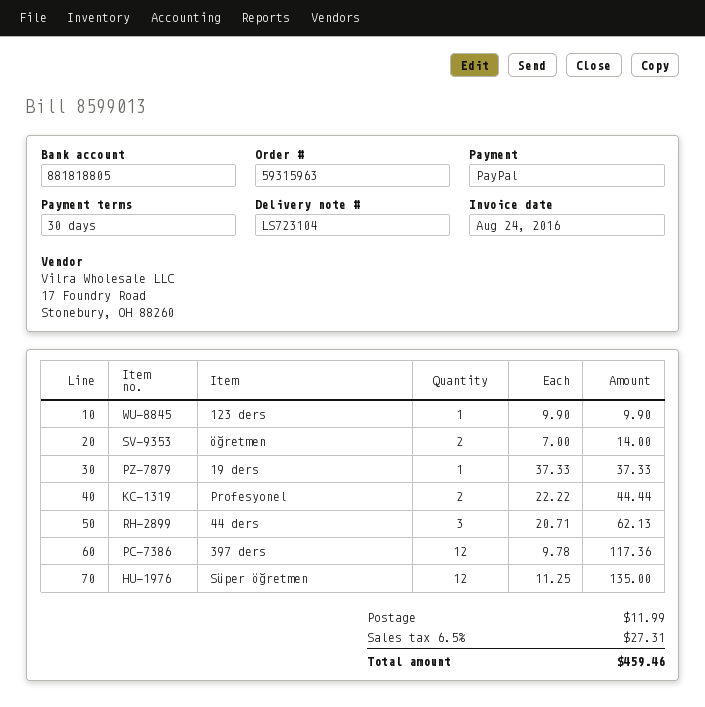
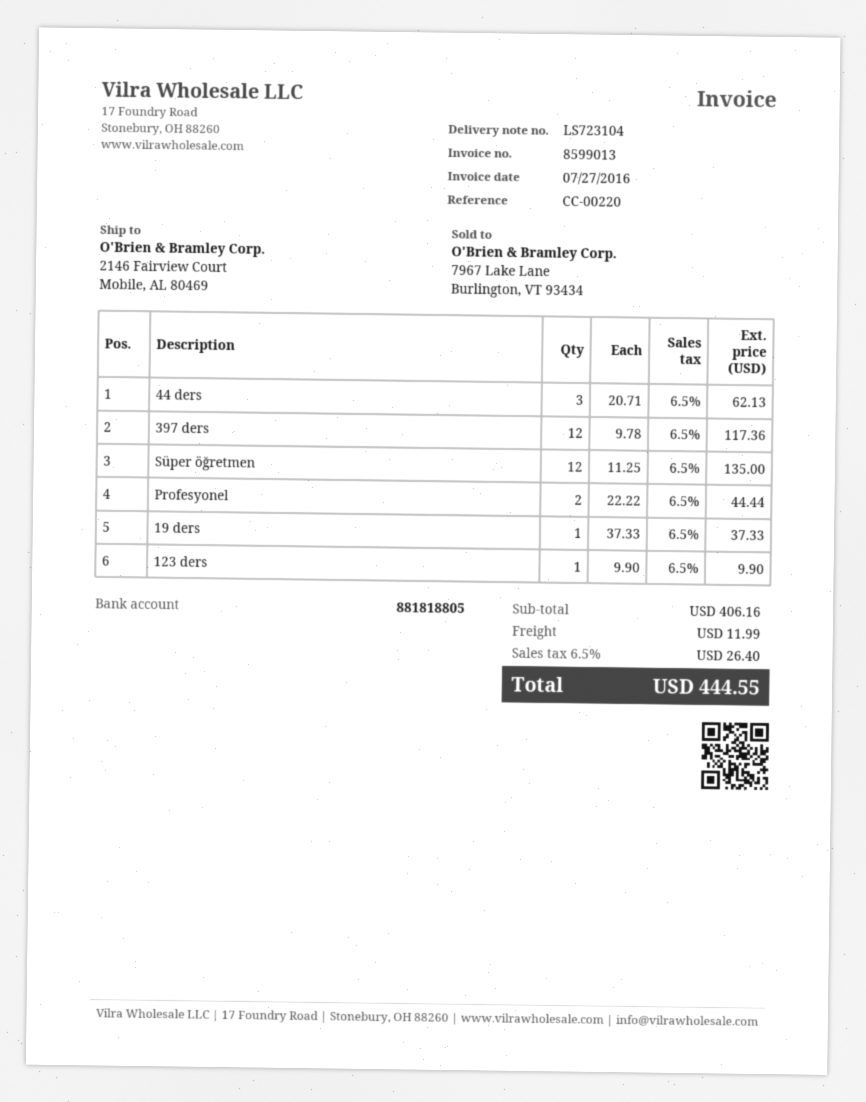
invoice date: 2016-08-24 -> 2016-07-27
öğretmen: 2 x 7.00 = 14.00 -> none
tax: 6.5% = 27.31 -> 6.5% = 26.40
total: 459.46 -> 444.55

